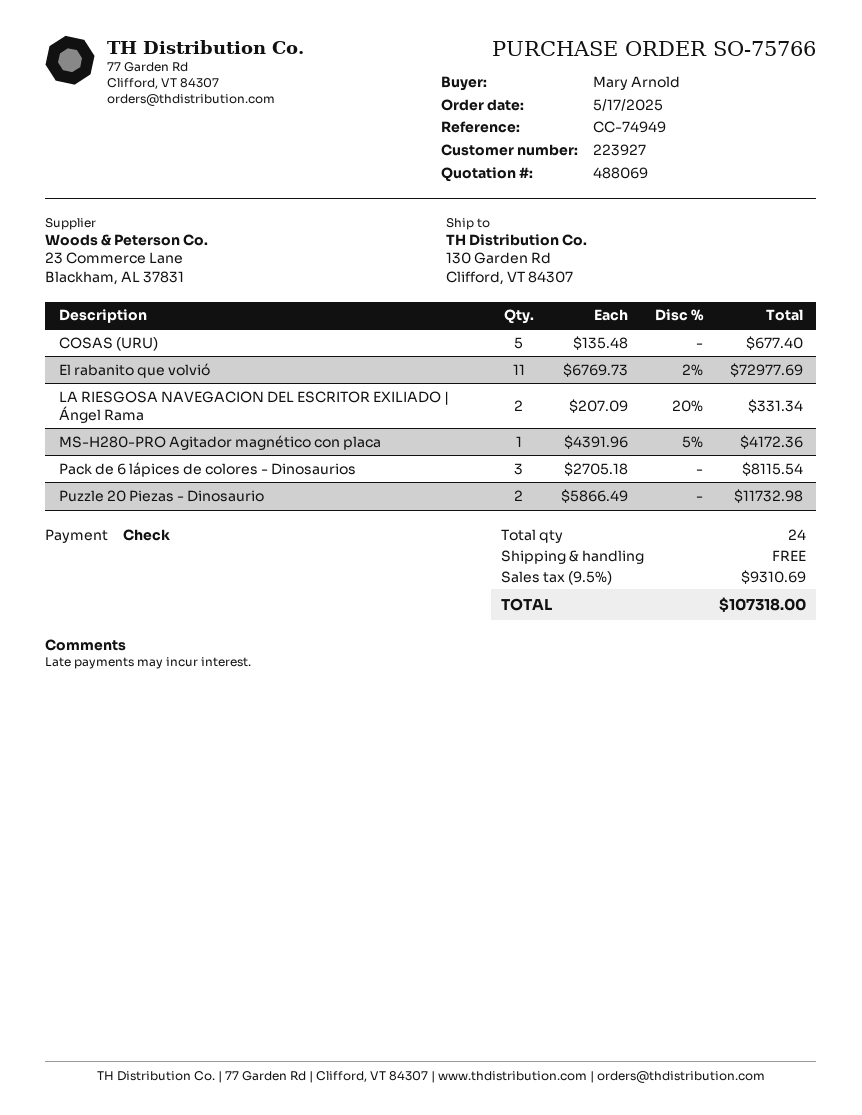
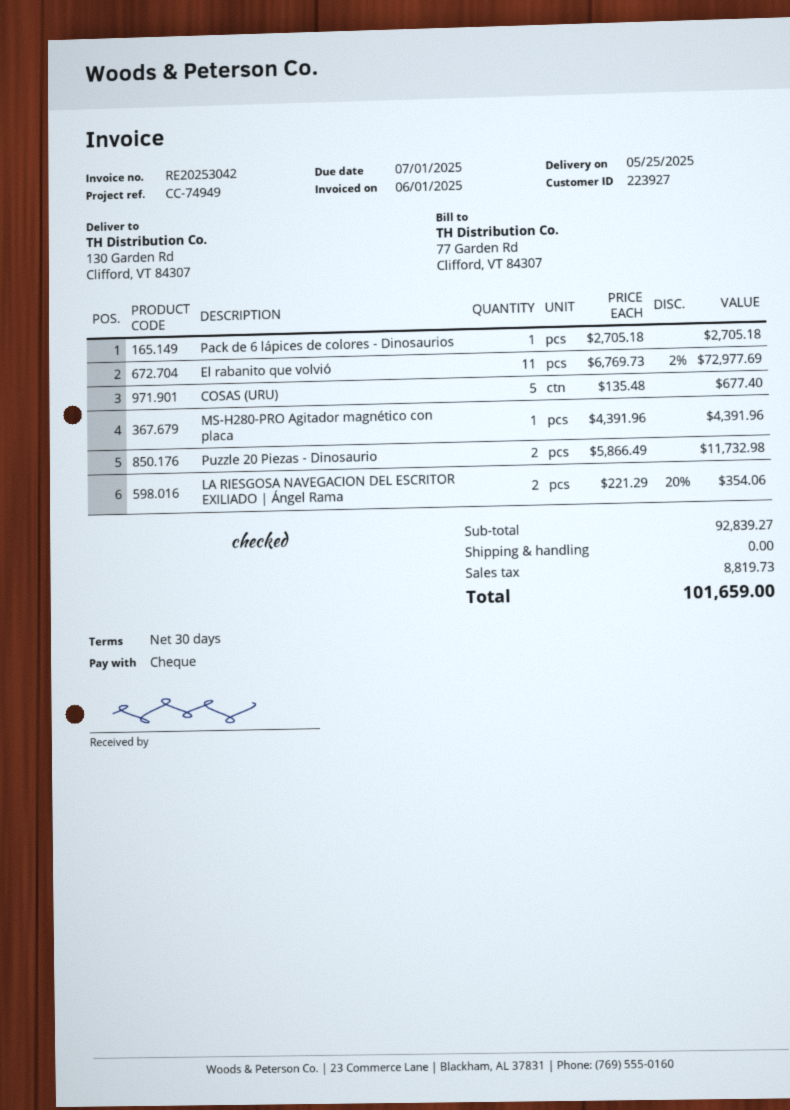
LA RIESGOSA NAVEGACION DEL ESCRITOR EXILIADO | Ángel Rama: 2 x 207.09 - 20% = 331.34 -> 2 x 221.29 - 20% = 354.06
MS-H280-PRO Agitador magnético con placa: 1 x 4391.96 - 5% = 4172.36 -> 1 x 4391.96 = 4391.96
Pack de 6 lápices de colores - Dinosaurios: 3 x 2705.18 = 8115.54 -> 1 x 2705.18 = 2705.18
tax: 9310.69 -> 8819.73
total: 107318.00 -> 101659.00

